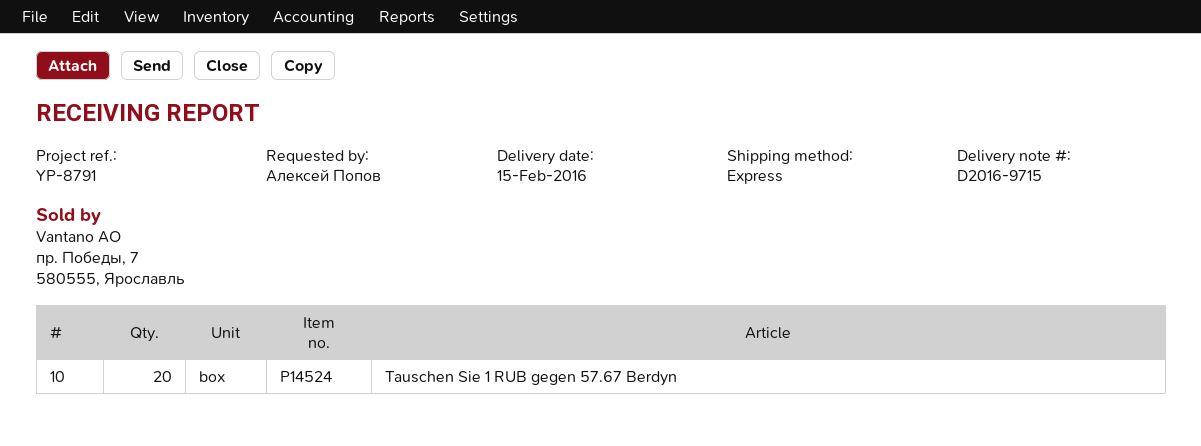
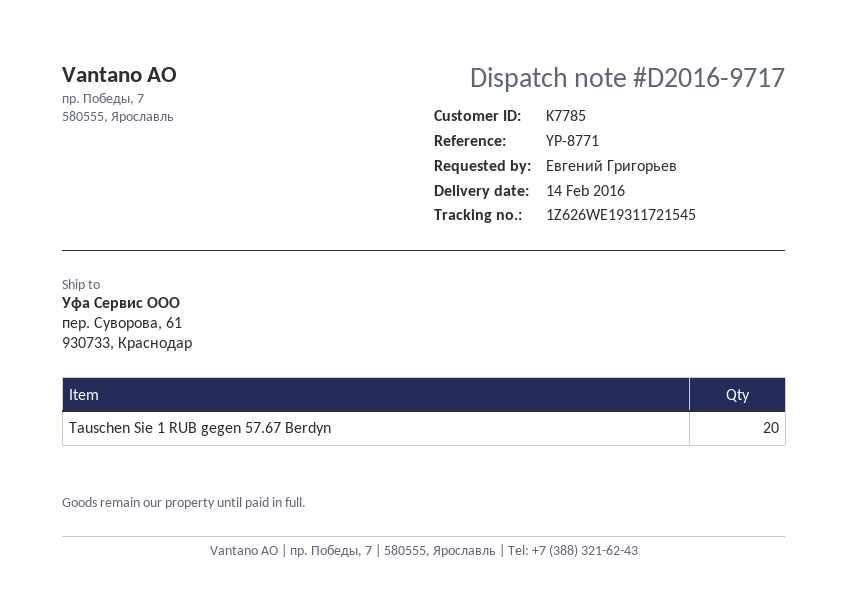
delivery note number: D2016-9715 -> D2016-9717
delivery date: 2016-02-15 -> 2016-02-14
reference: YP-8791 -> YP-8771
ordered by: Алексей Попов -> Евгений Григорьев

